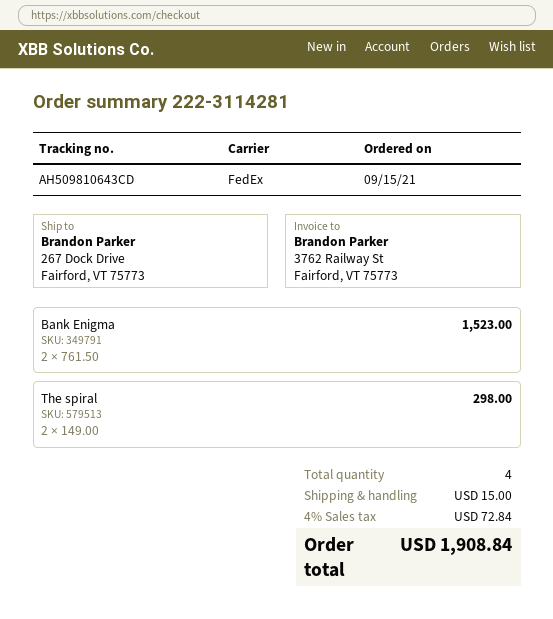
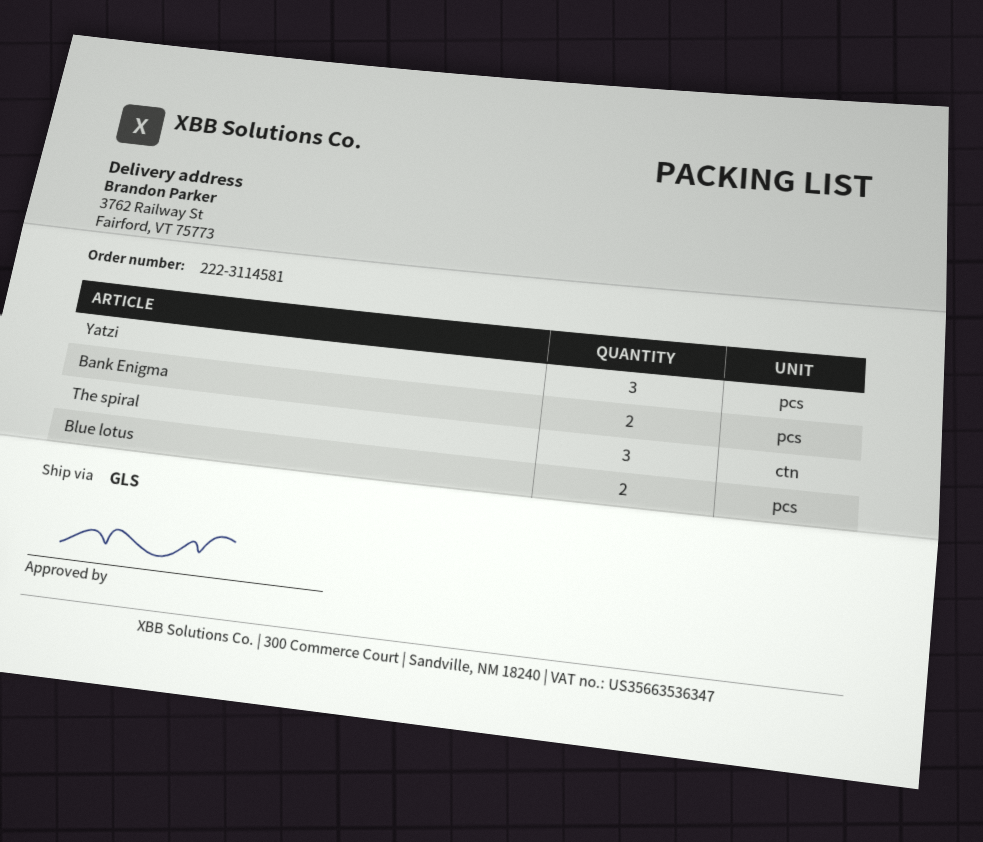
order number: 222-3114281 -> 222-3114581
shipping method: FedEx -> GLS
ship to: 267 Dock Drive, Fairford, VT 75773 -> 3762 Railway St, Fairford, VT 75773
The spiral: 2 -> 3
Yatzi: none -> 3
Blue lotus: none -> 2

